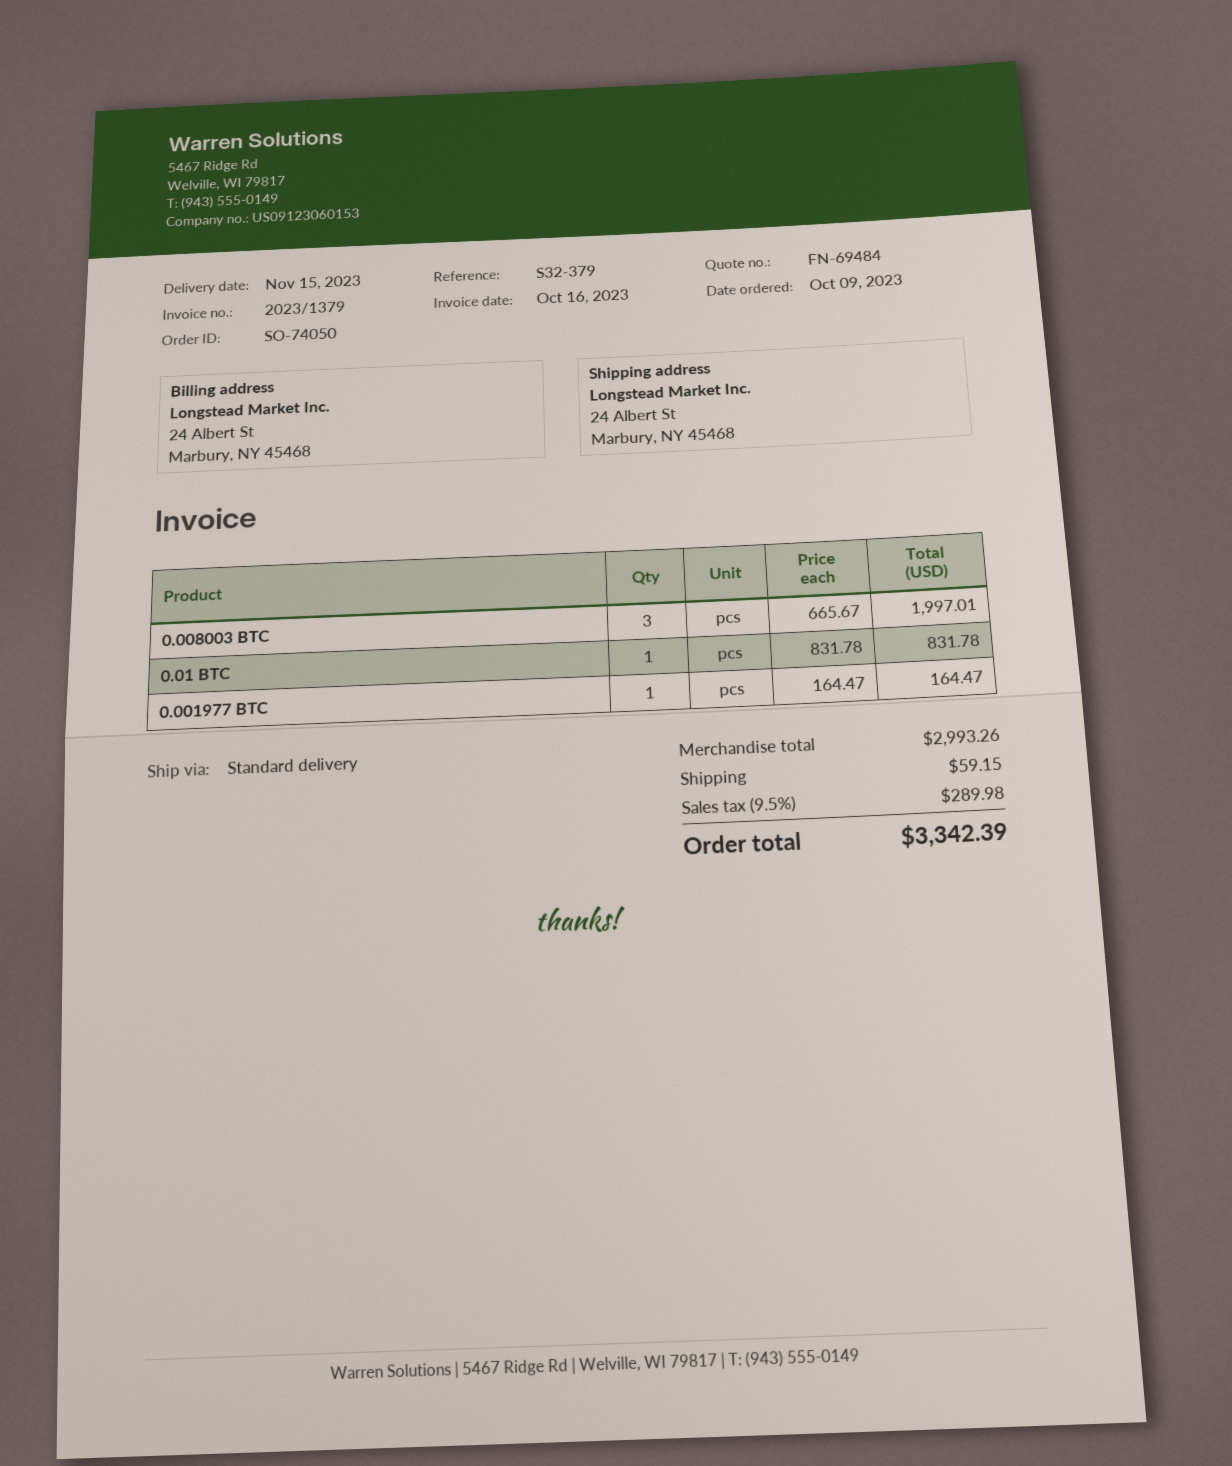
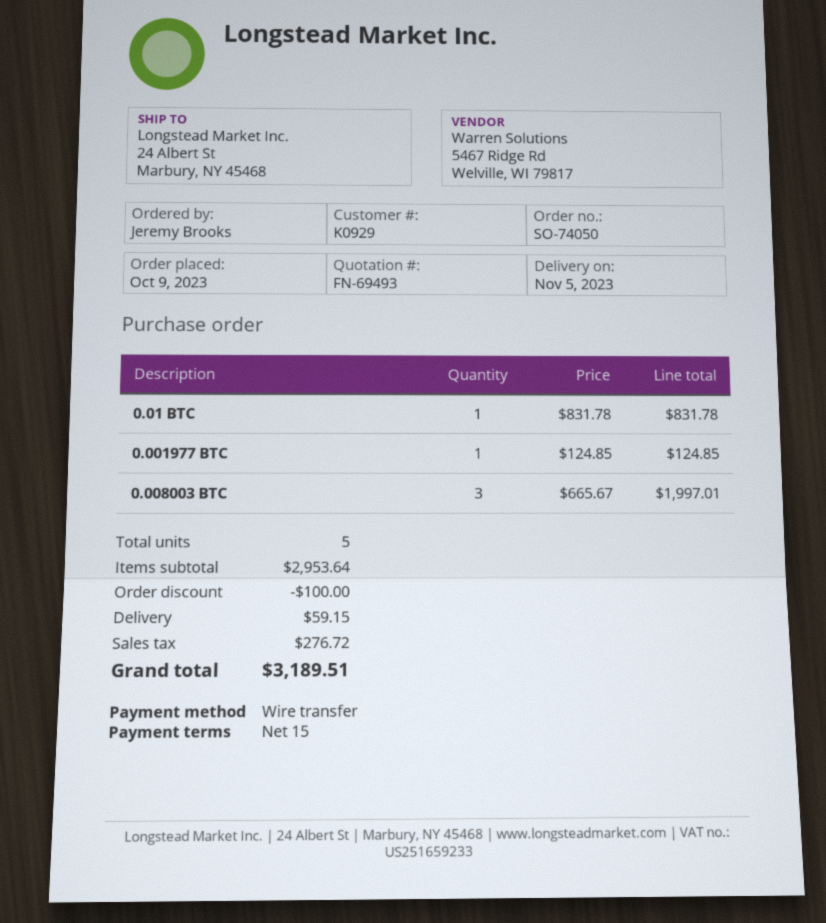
quote number: FN-69484 -> FN-69493
delivery date: 2023-11-15 -> 2023-11-05
0.001977 BTC: 1 x 164.47 = 164.47 -> 1 x 124.85 = 124.85
subtotal: 2993.26 -> 2953.64
discount: none -> 100.00
tax: 289.98 -> 276.72
total: 3342.39 -> 3189.51

